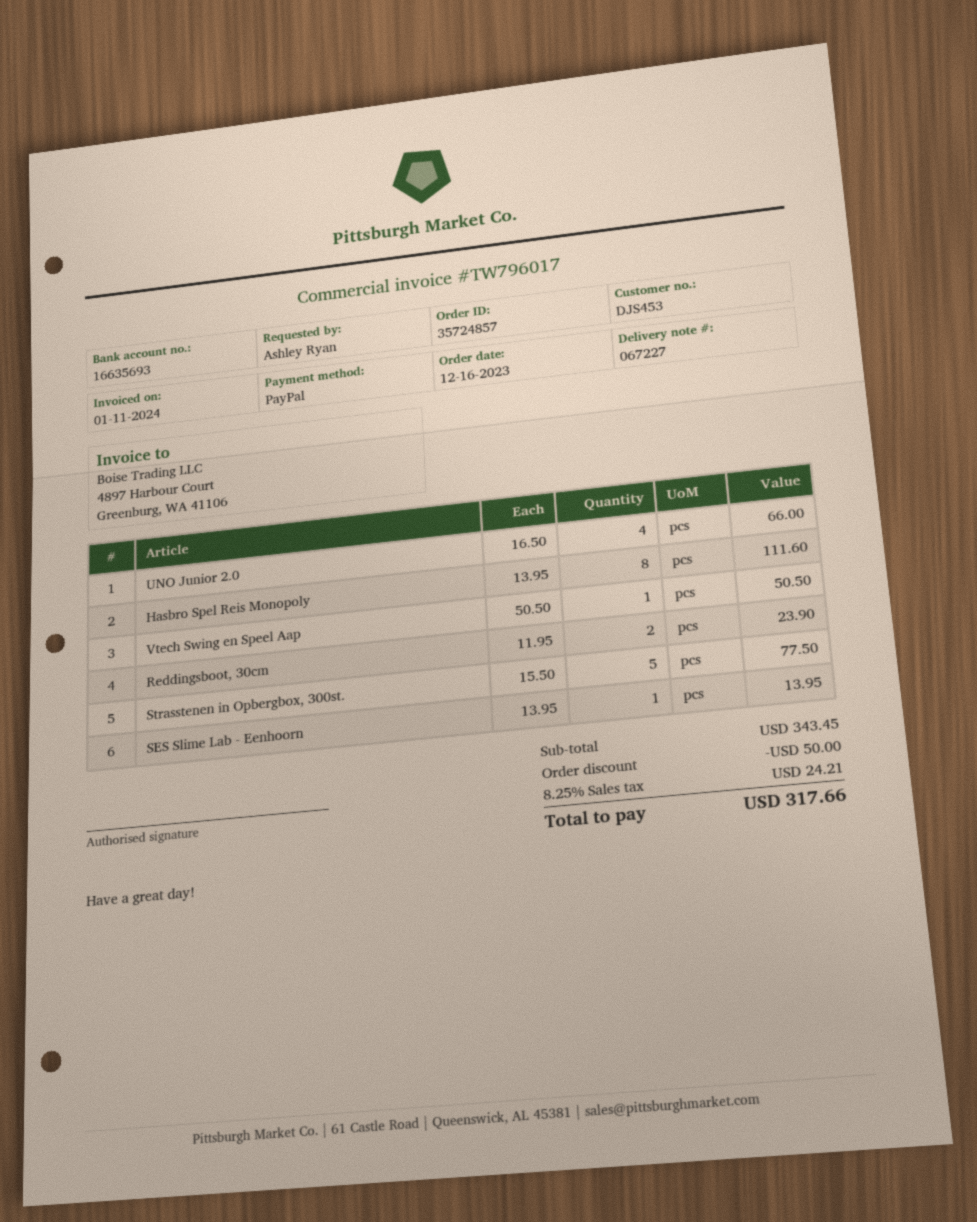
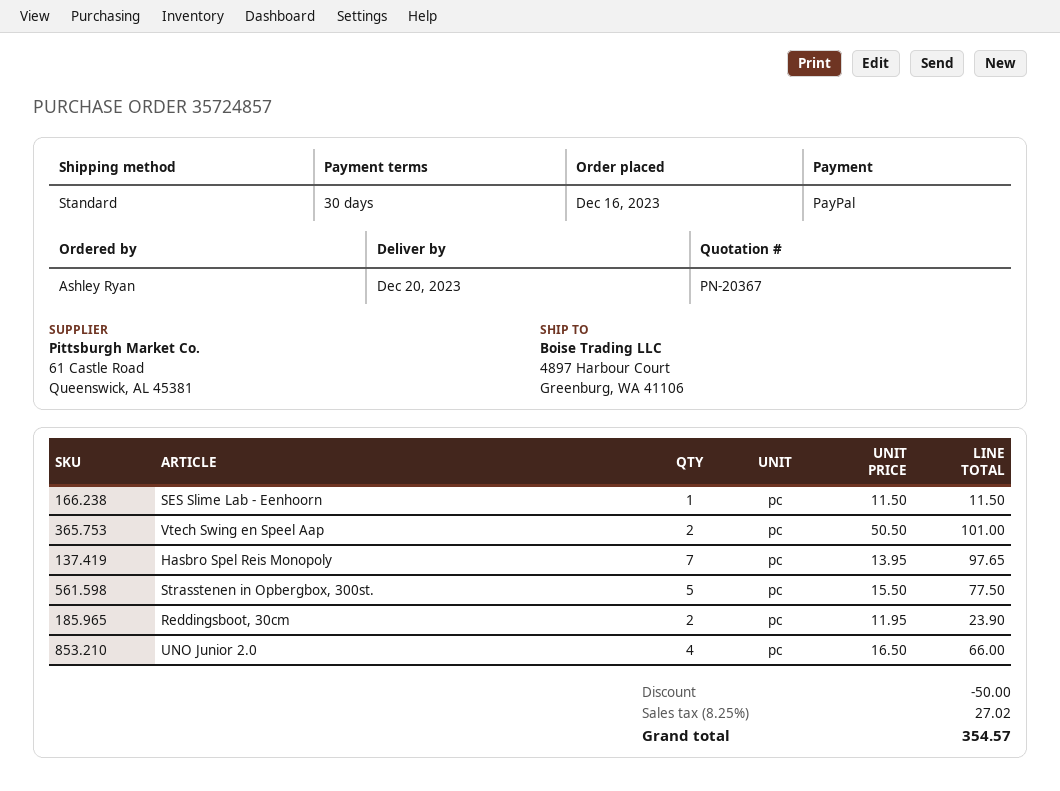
Hasbro Spel Reis Monopoly: 8 x 13.95 = 111.60 -> 7 x 13.95 = 97.65
Vtech Swing en Speel Aap: 1 x 50.50 = 50.50 -> 2 x 50.50 = 101.00
SES Slime Lab - Eenhoorn: 1 x 13.95 = 13.95 -> 1 x 11.50 = 11.50
tax: 8.25% = 24.21 -> 8.25% = 27.02
total: 317.66 -> 354.57

